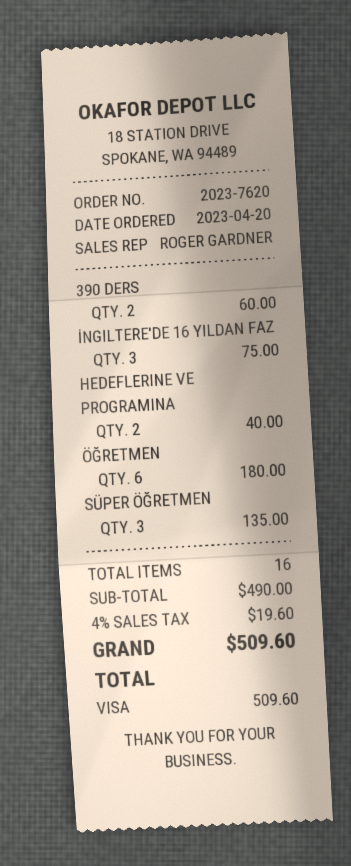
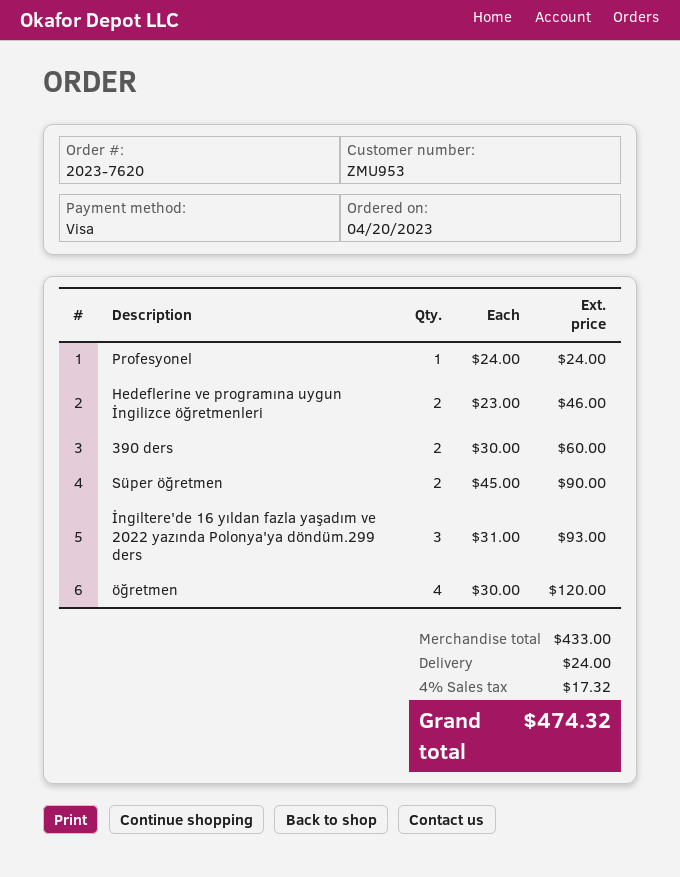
İNGILTERE'DE 16 YILDAN FAZ: 3 for 75.00 -> 3 for 93.00
HEDEFLERINE VE PROGRAMINA: 2 for 40.00 -> 2 for 46.00
ÖĞRETMEN: 6 for 180.00 -> 4 for 120.00
SÜPER ÖĞRETMEN: 3 for 135.00 -> 2 for 90.00
Profesyonel: none -> 1 for 24.00
subtotal: 490.00 -> 433.00
shipping: none -> 24.00
tax: 4% = 19.60 -> 4% = 17.32
total: 509.60 -> 474.32

